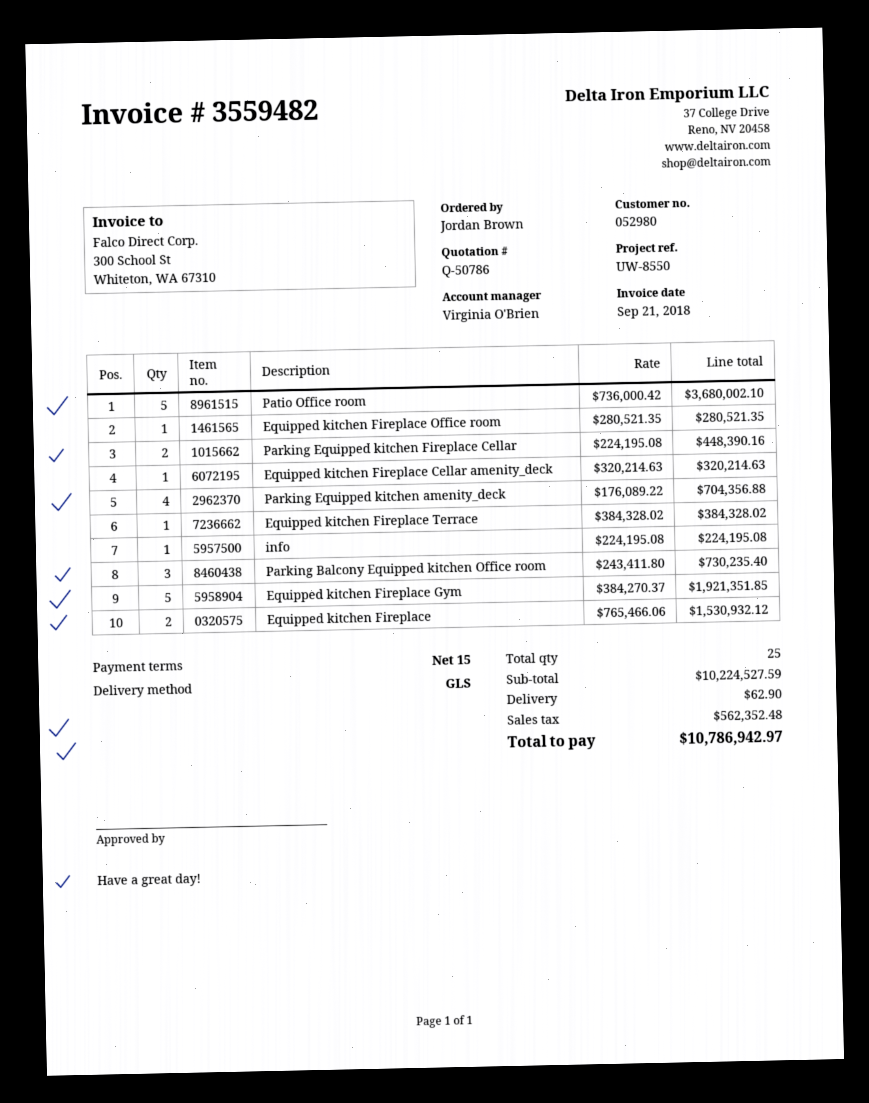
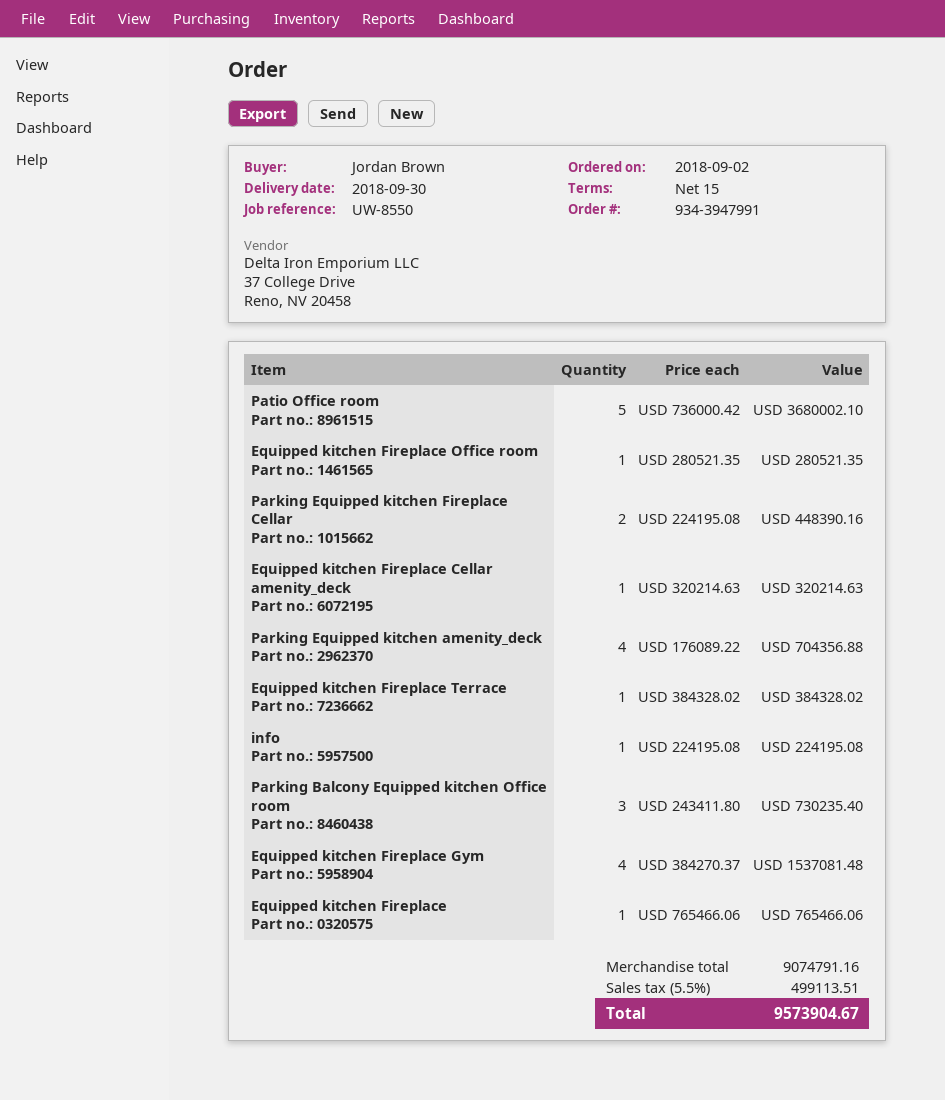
Equipped kitchen Fireplace Gym: 5 x 384270.37 = 1921351.85 -> 4 x 384270.37 = 1537081.48
Equipped kitchen Fireplace: 2 x 765466.06 = 1530932.12 -> 1 x 765466.06 = 765466.06
subtotal: 10224527.59 -> 9074791.16
shipping: 62.90 -> none
tax: 562352.48 -> 499113.51
total: 10786942.97 -> 9573904.67

